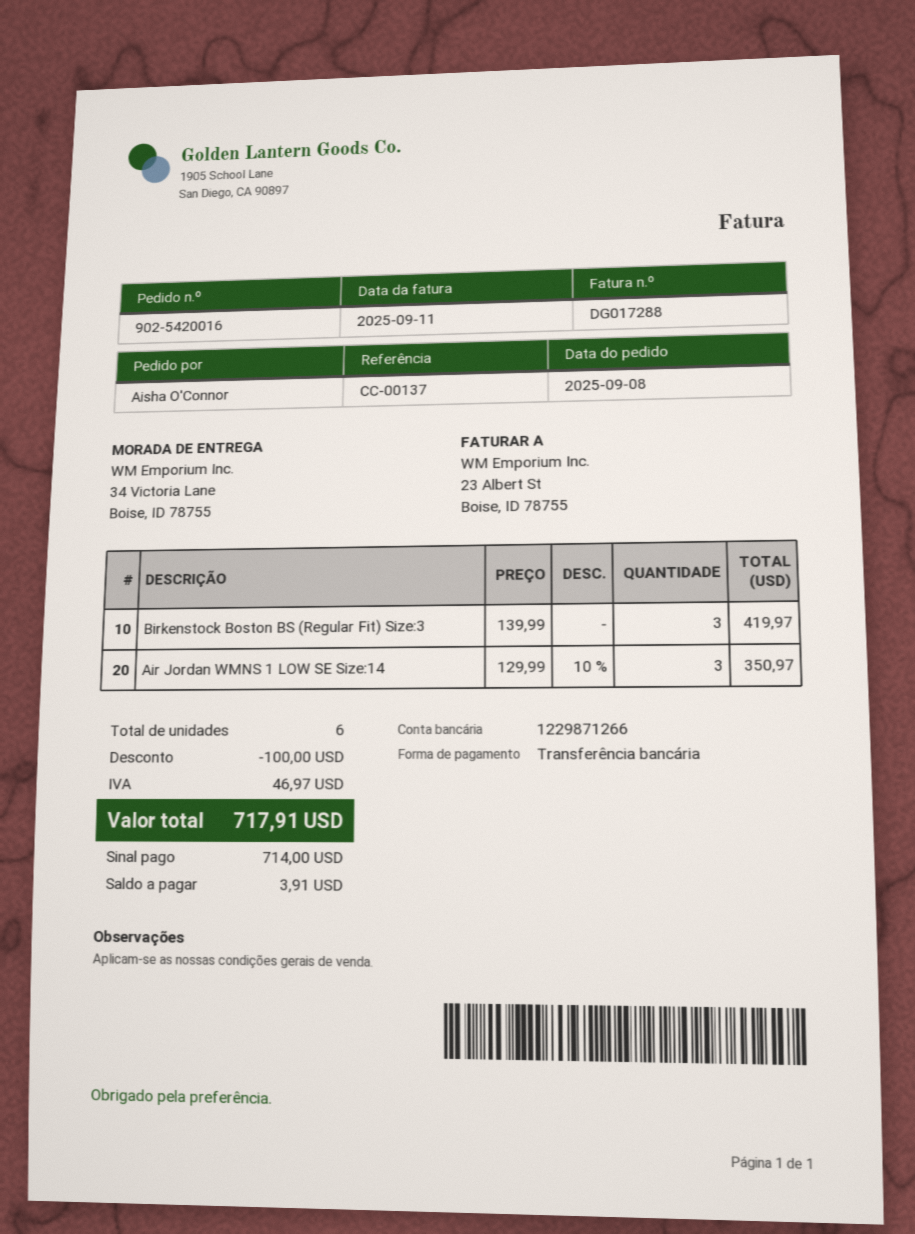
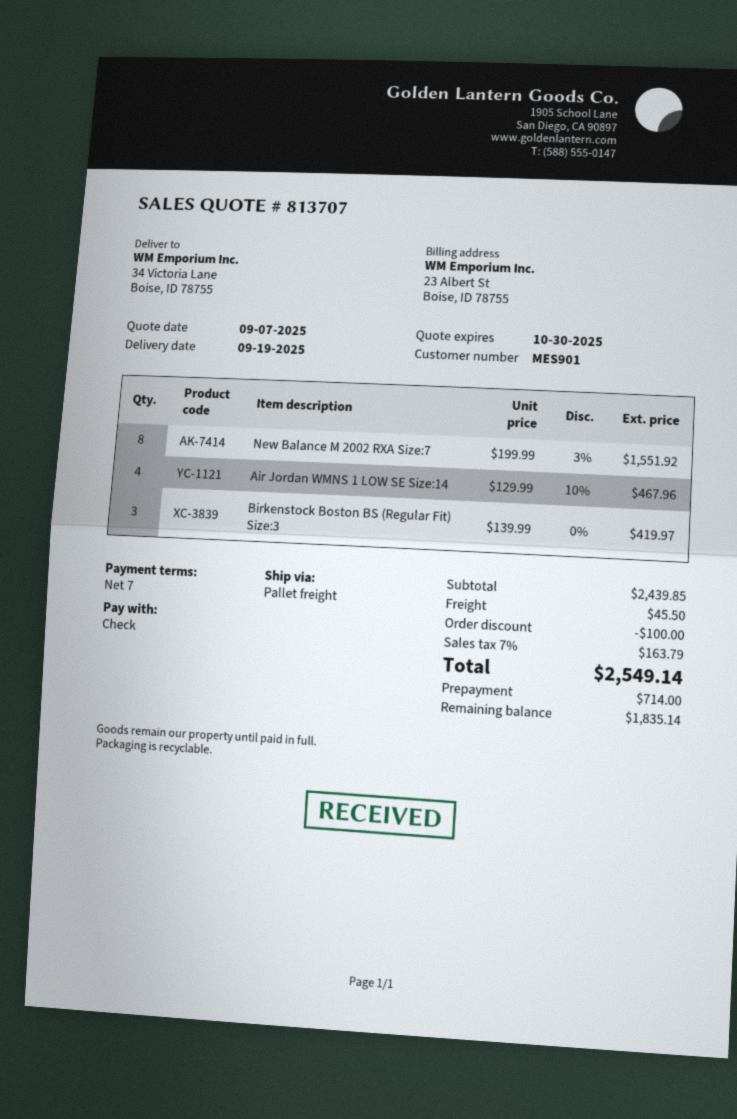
payment method: bank transfer -> cheque
Air Jordan WMNS 1 LOW SE Size:14: 3 x 129.99 - 10% = 350.97 -> 4 x 129.99 - 10% = 467.96
New Balance M 2002 RXA Size:7: none -> 8 x 199.99 - 3% = 1551.92
shipping: none -> 45.50
tax: 46.97 -> 163.79
total: 717.91 -> 2549.14
balance: 3.91 -> 1835.14

